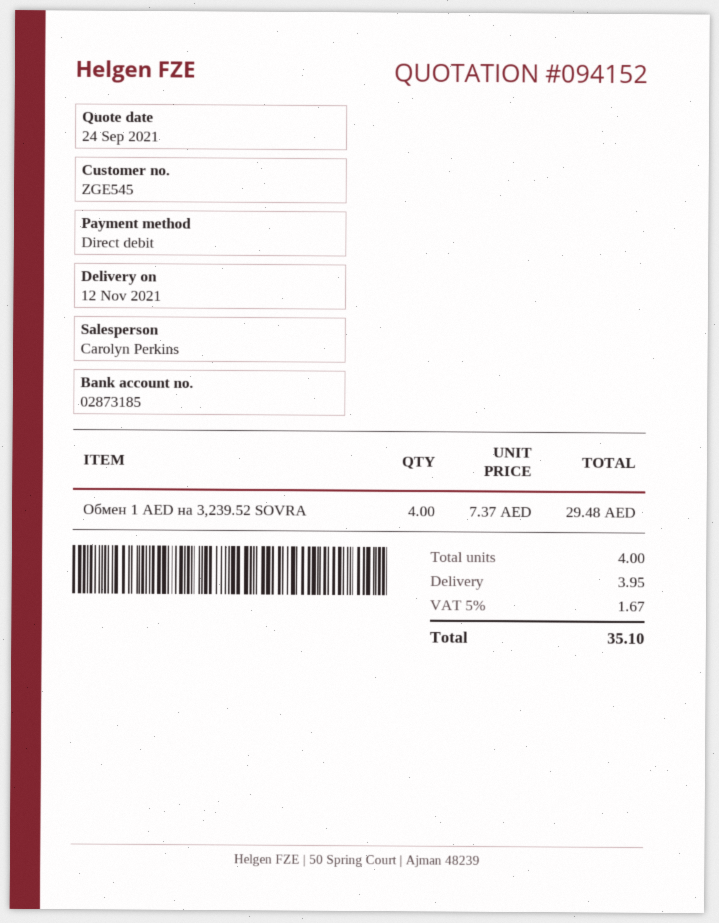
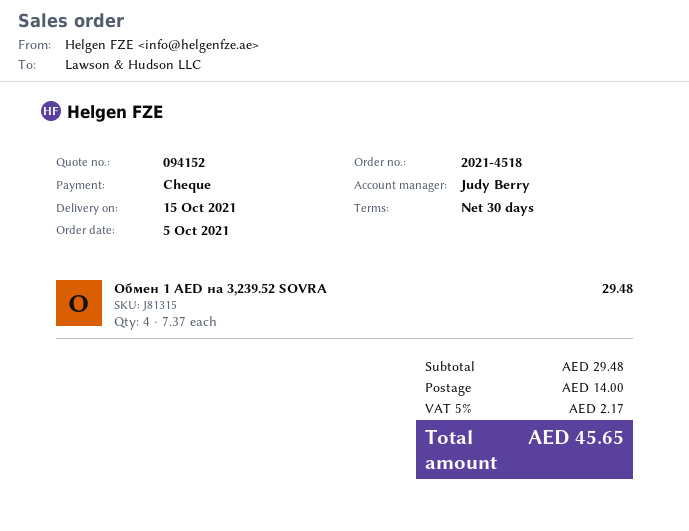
delivery date: 2021-11-12 -> 2021-10-15
sales rep: Carolyn Perkins -> Judy Berry
payment method: direct debit -> cheque
shipping: 3.95 -> 14.00
tax: 5% = 1.67 -> 5% = 2.17
total: 35.10 -> 45.65

